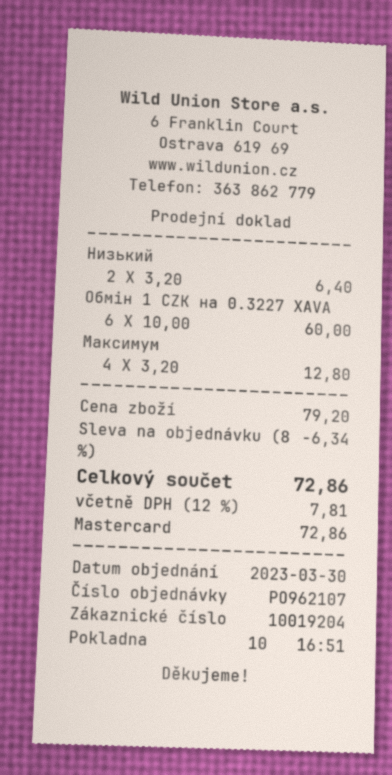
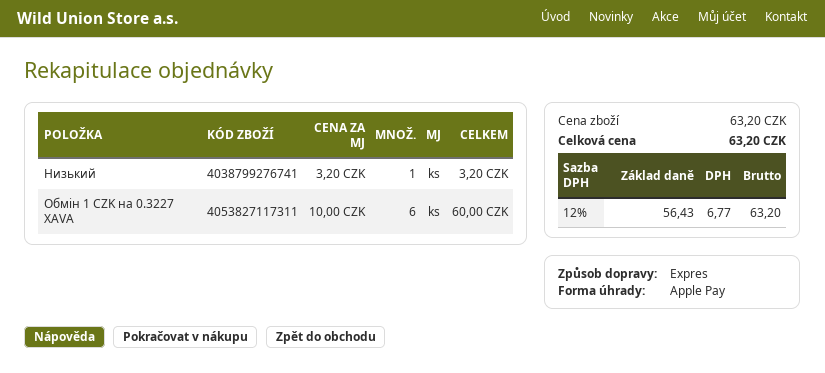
payment method: Mastercard -> Apple Pay
Низький: 2 x 3.20 = 6.40 -> 1 x 3.20 = 3.20
Максимум: 4 x 3.20 = 12.80 -> none
subtotal: 79.20 -> 63.20
discount: 8% = 6.34 -> none
tax: 12% = 7.81 -> 12% = 6.77
total: 72.86 -> 63.20

